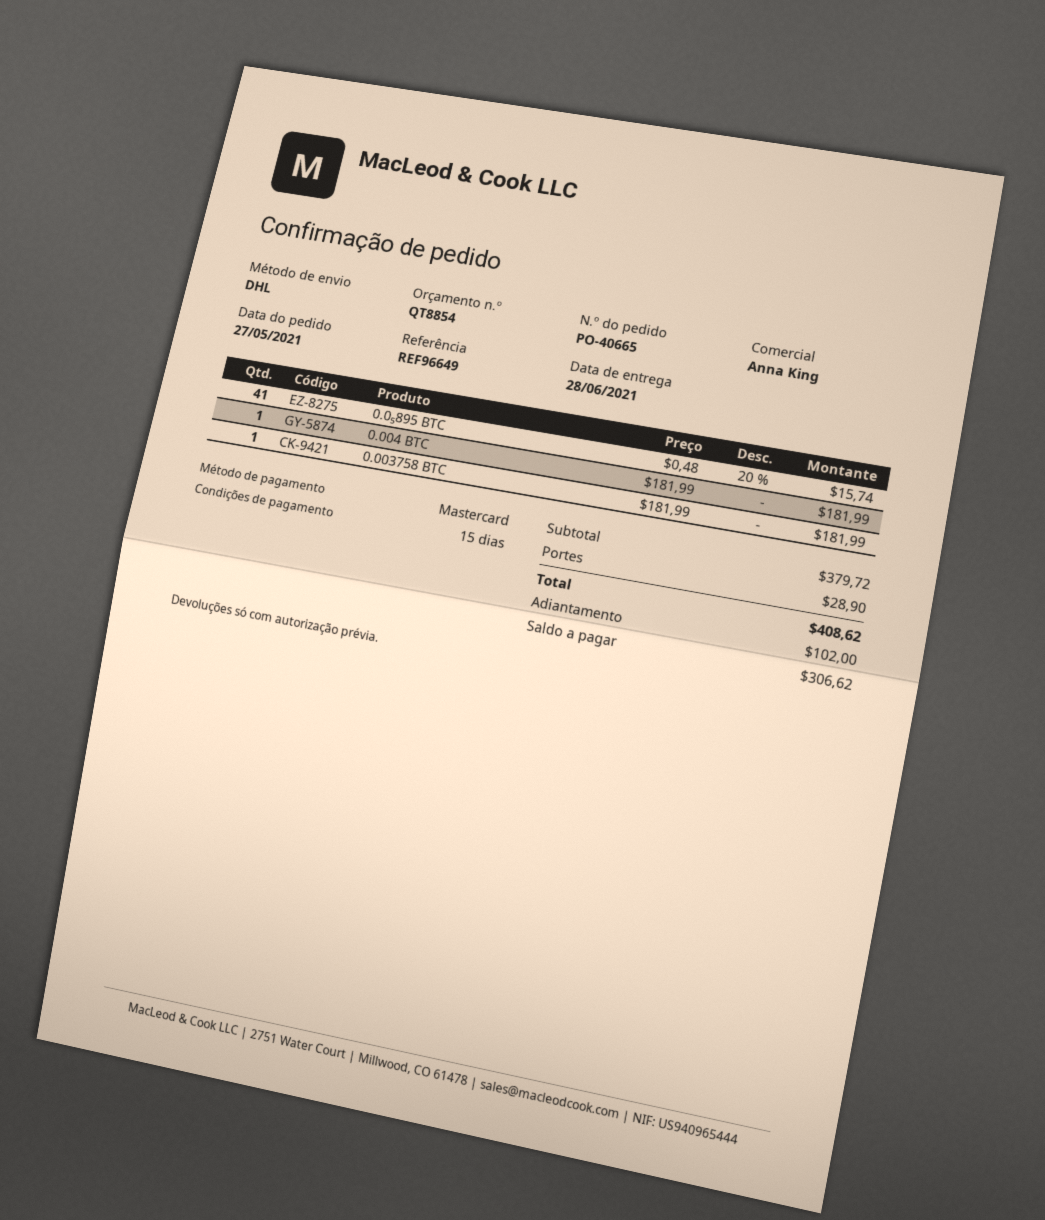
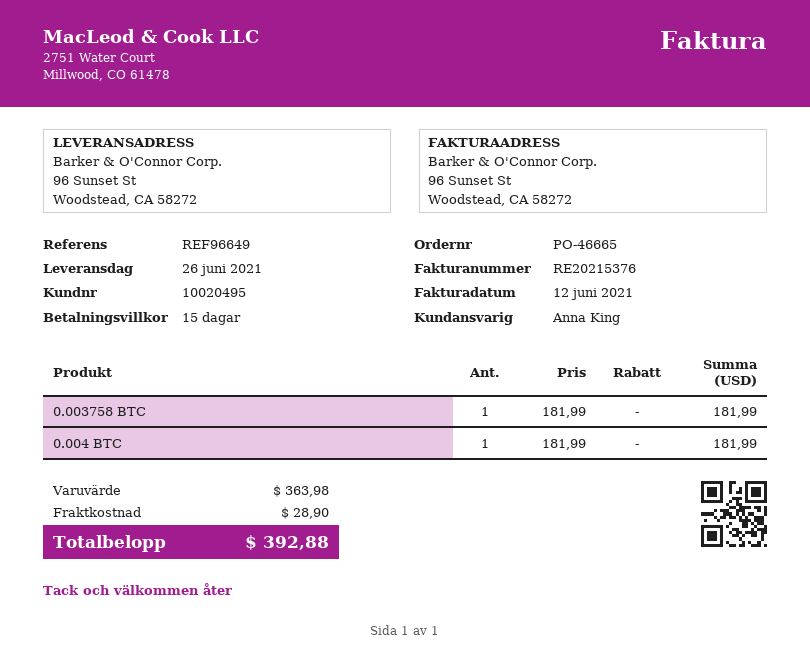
order number: PO-40665 -> PO-46665
delivery date: 2021-06-28 -> 2021-06-26
0.0₅895 BTC: 41 x 0.48 - 20% = 15.74 -> none
subtotal: 379.72 -> 363.98
total: 408.62 -> 392.88

